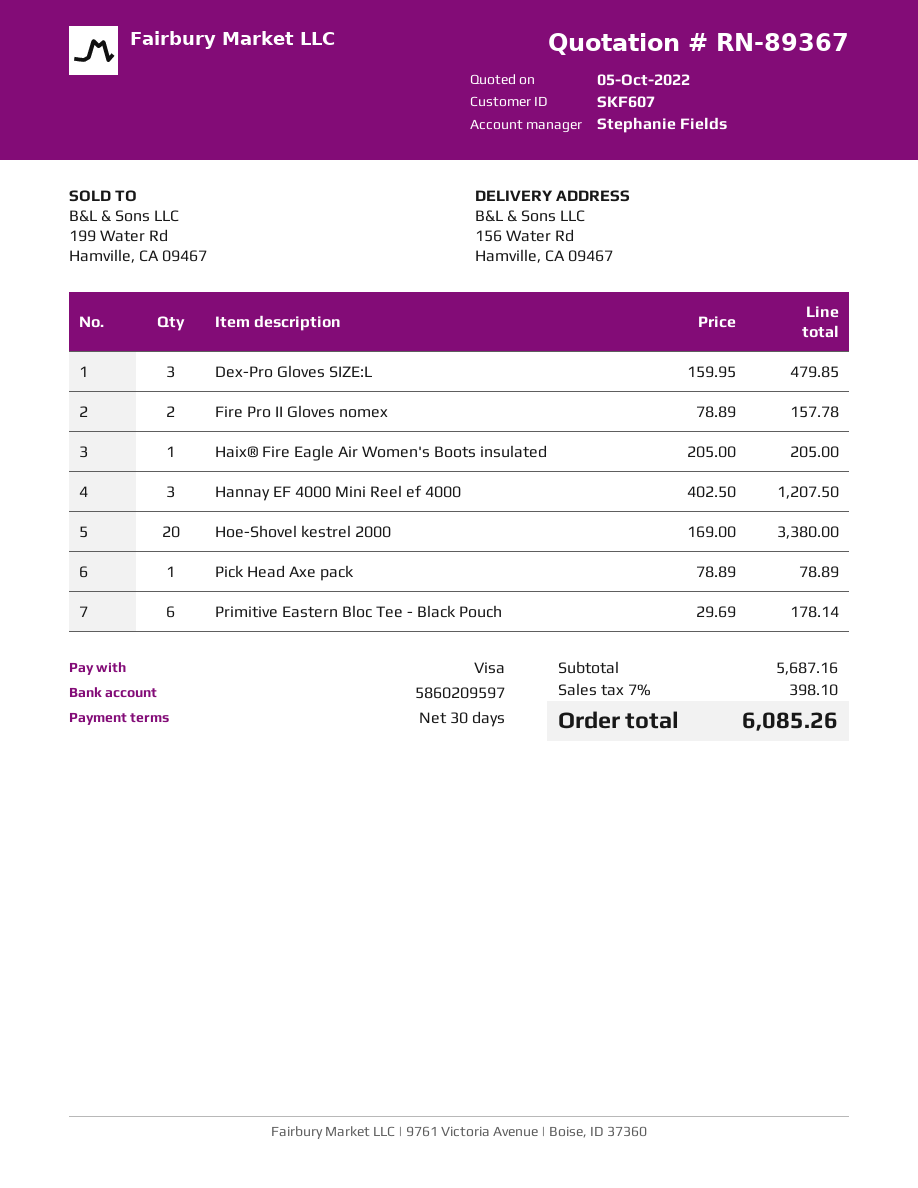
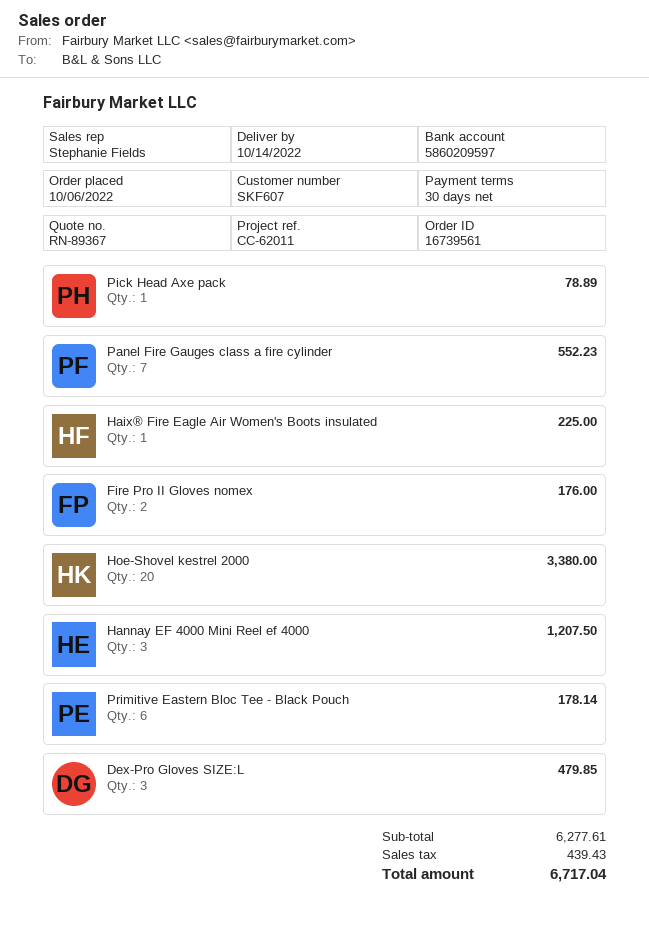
Fire Pro II Gloves nomex: 2 for 157.78 -> 2 for 176.00
Haix® Fire Eagle Air Women's Boots insulated: 1 for 205.00 -> 1 for 225.00
Panel Fire Gauges class a fire cylinder: none -> 7 for 552.23
subtotal: 5687.16 -> 6277.61
tax: 398.10 -> 439.43
total: 6085.26 -> 6717.04

